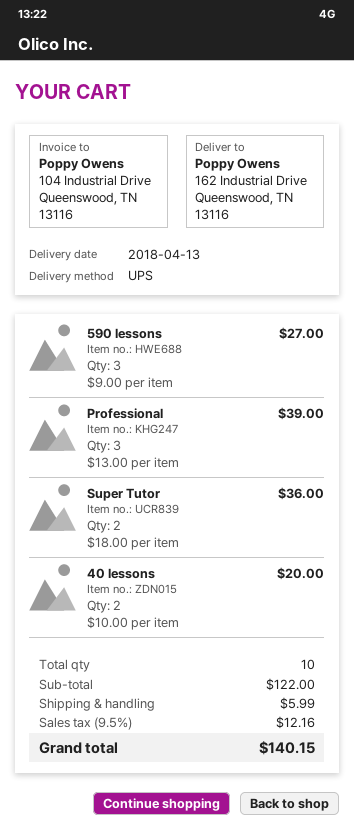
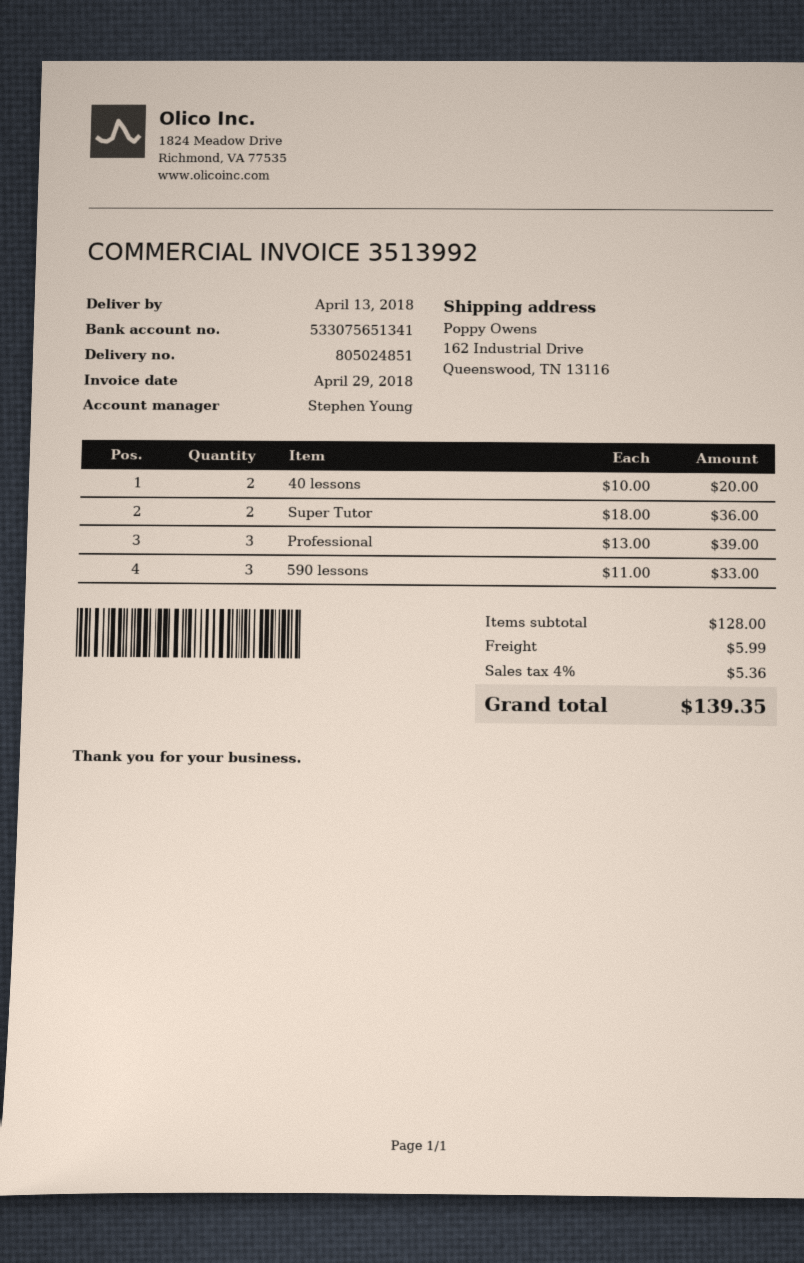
590 lessons: 3 x 9.00 = 27.00 -> 3 x 11.00 = 33.00
subtotal: 122.00 -> 128.00
tax: 9.5% = 12.16 -> 4% = 5.36
total: 140.15 -> 139.35

